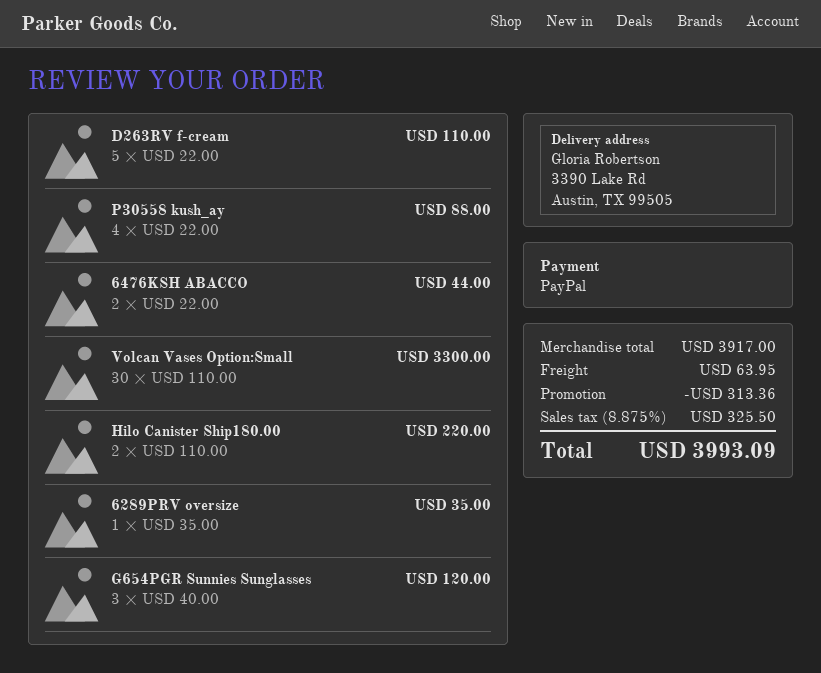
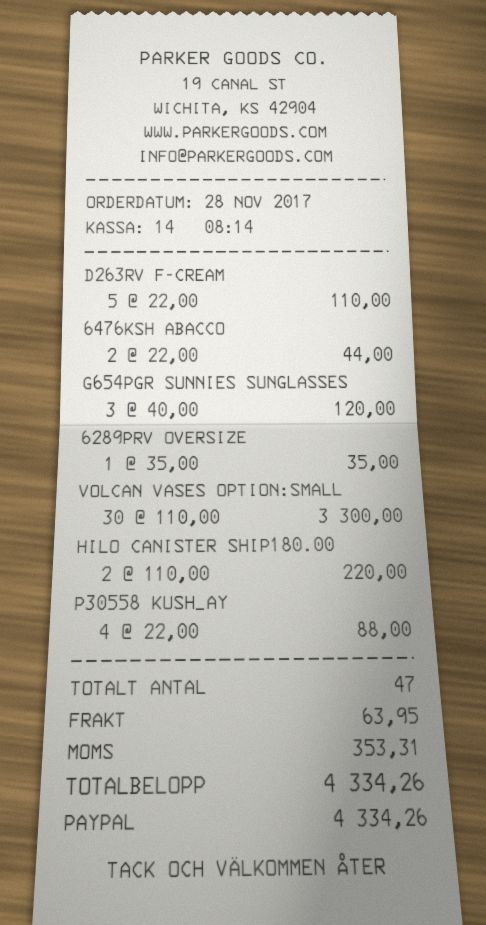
discount: 313.36 -> none
tax: 325.50 -> 353.31
total: 3993.09 -> 4334.26

